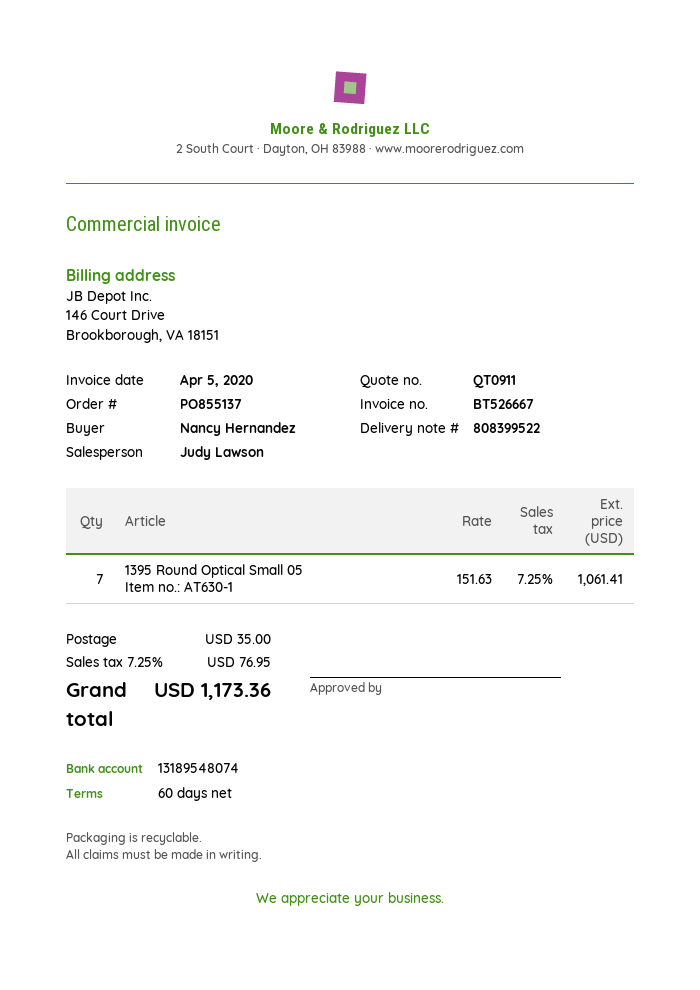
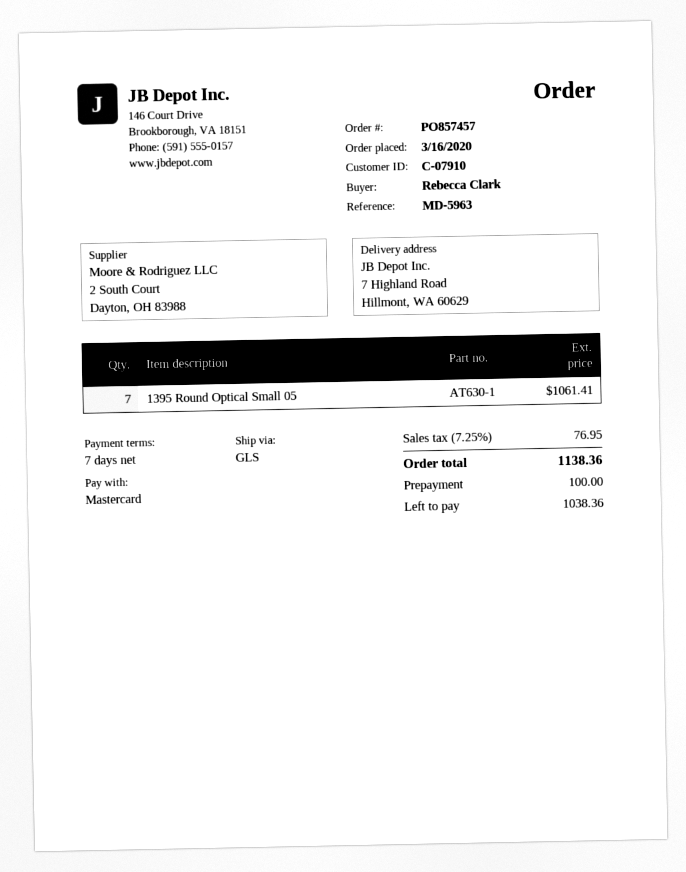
order number: PO855137 -> PO857457
payment terms: 60 days -> 7 days
ordered by: Nancy Hernandez -> Rebecca Clark
shipping: 35.00 -> none
total: 1173.36 -> 1138.36

